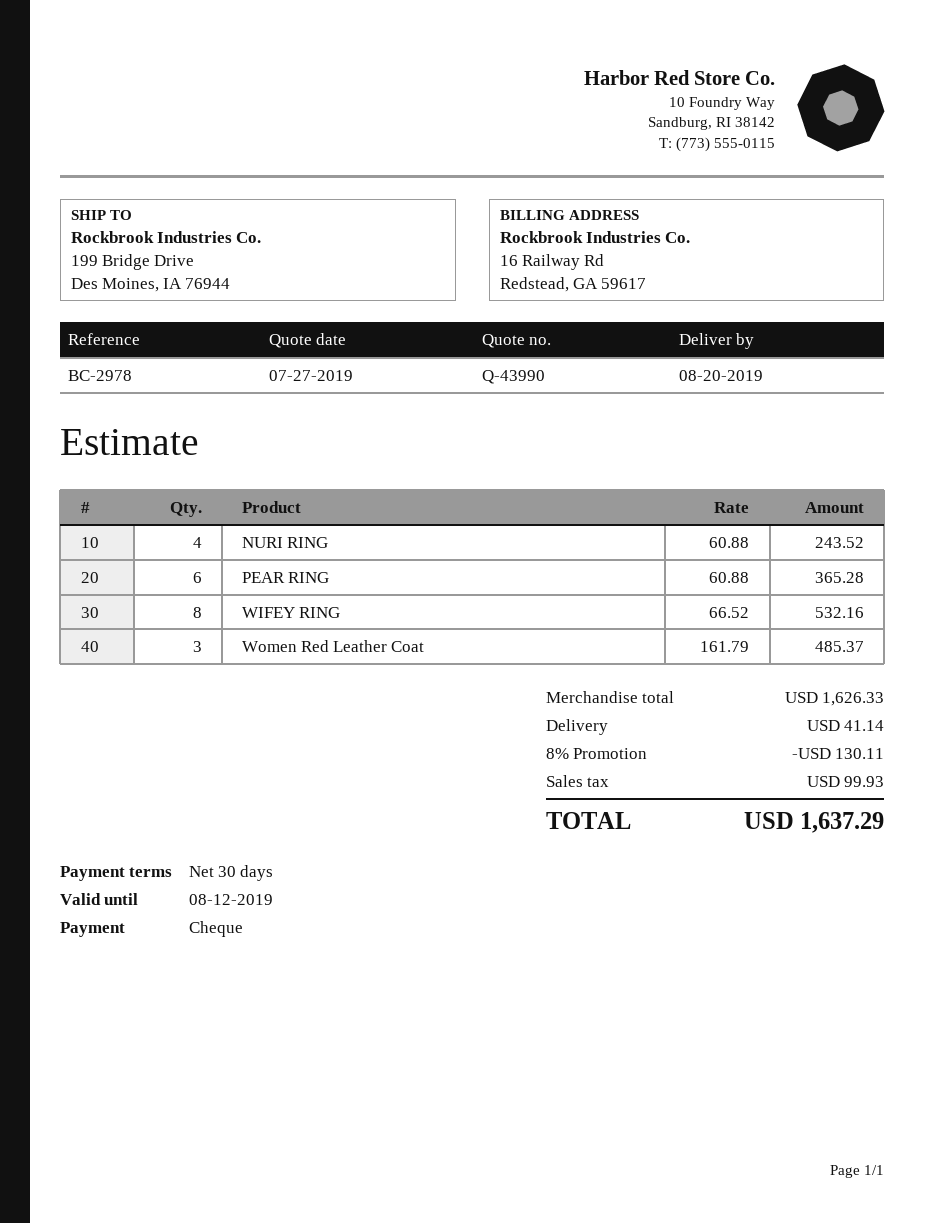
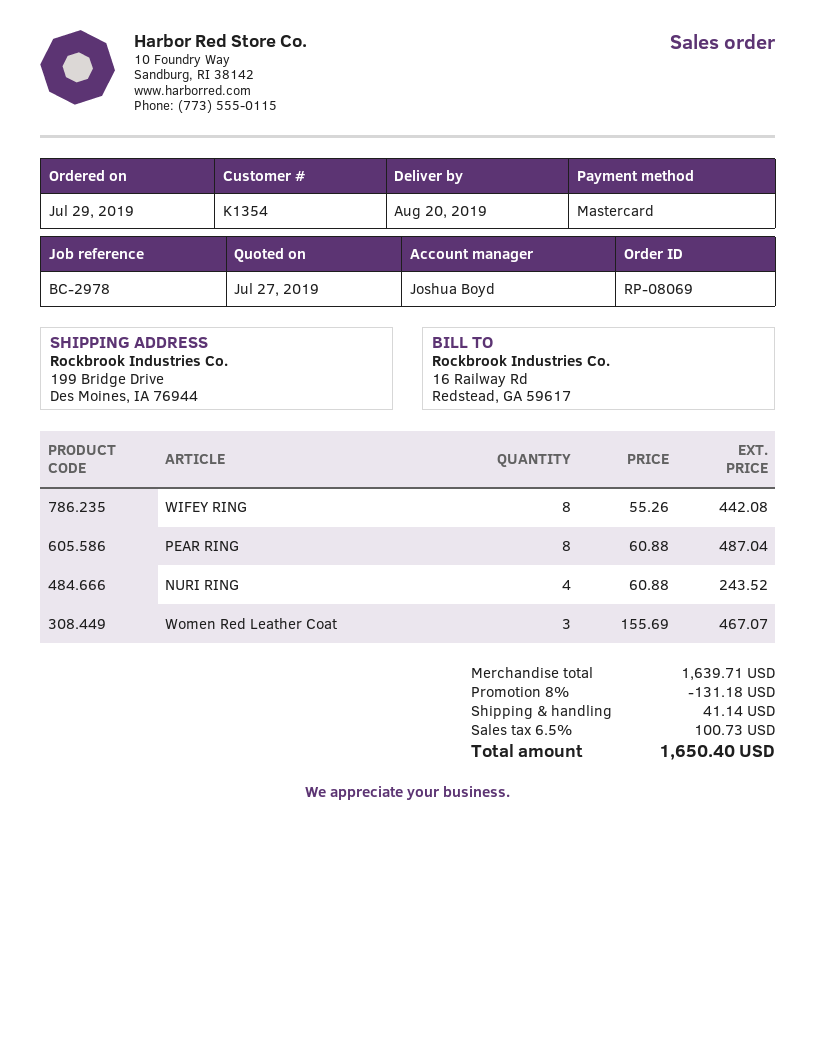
payment method: cheque -> Mastercard
PEAR RING: 6 x 60.88 = 365.28 -> 8 x 60.88 = 487.04
WIFEY RING: 8 x 66.52 = 532.16 -> 8 x 55.26 = 442.08
Women Red Leather Coat: 3 x 161.79 = 485.37 -> 3 x 155.69 = 467.07
subtotal: 1626.33 -> 1639.71
discount: 8% = 130.11 -> 8% = 131.18
tax: 99.93 -> 100.73
total: 1637.29 -> 1650.40

